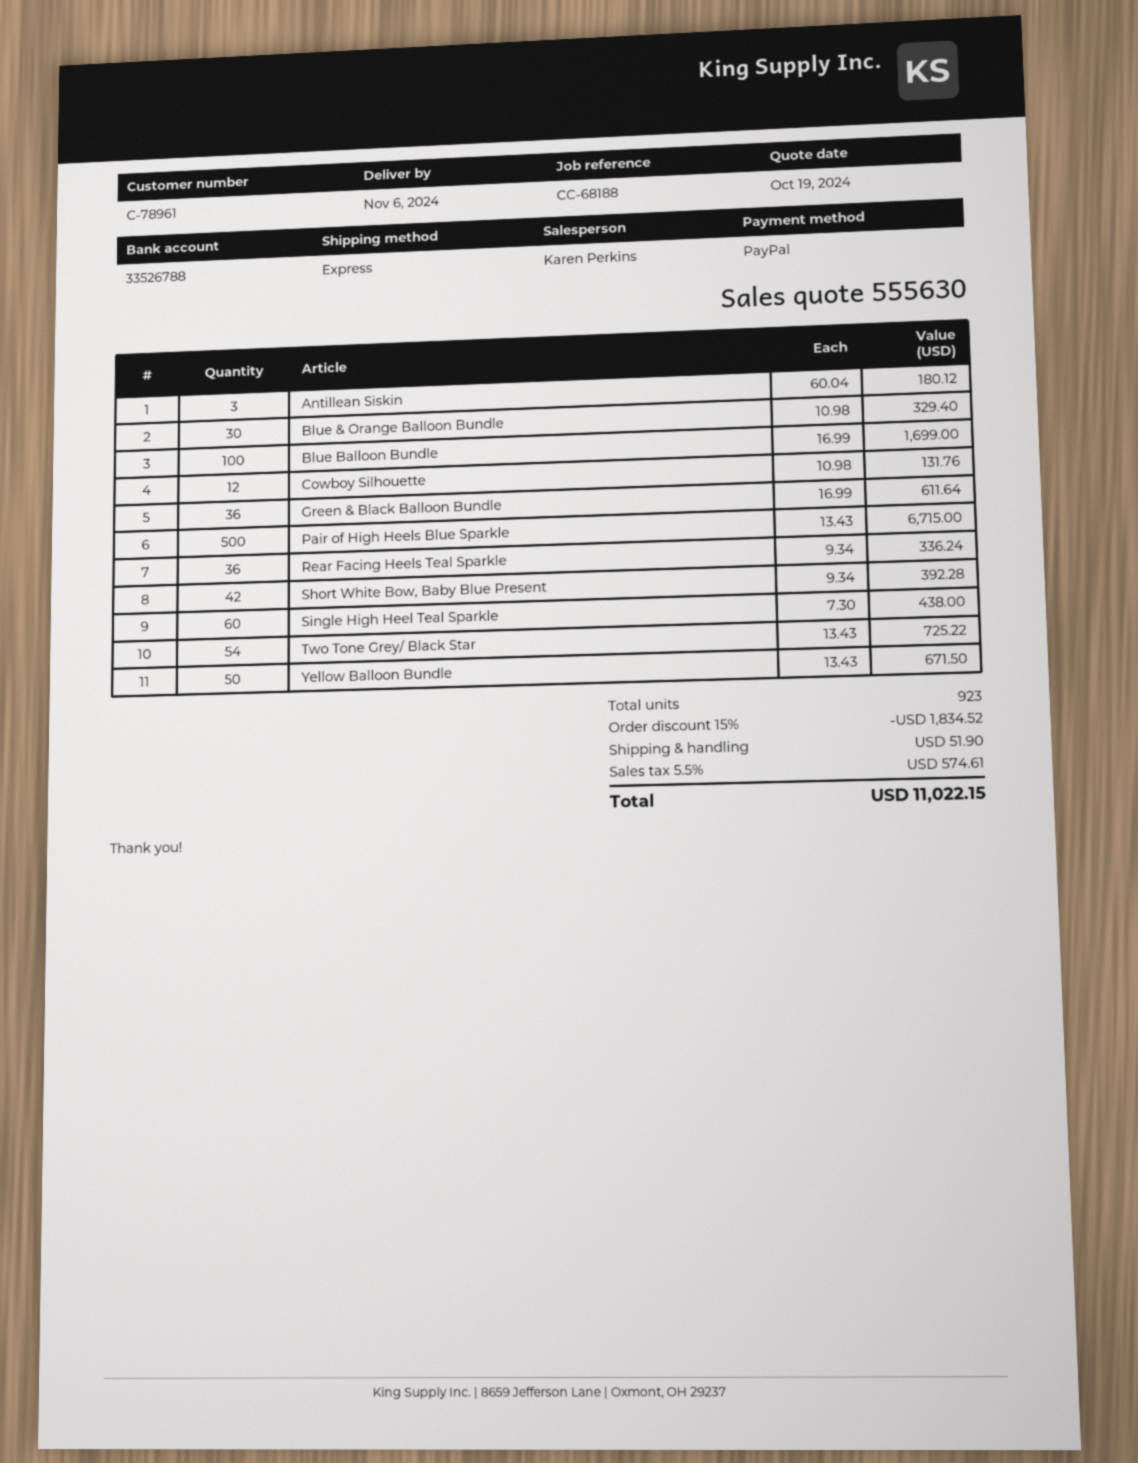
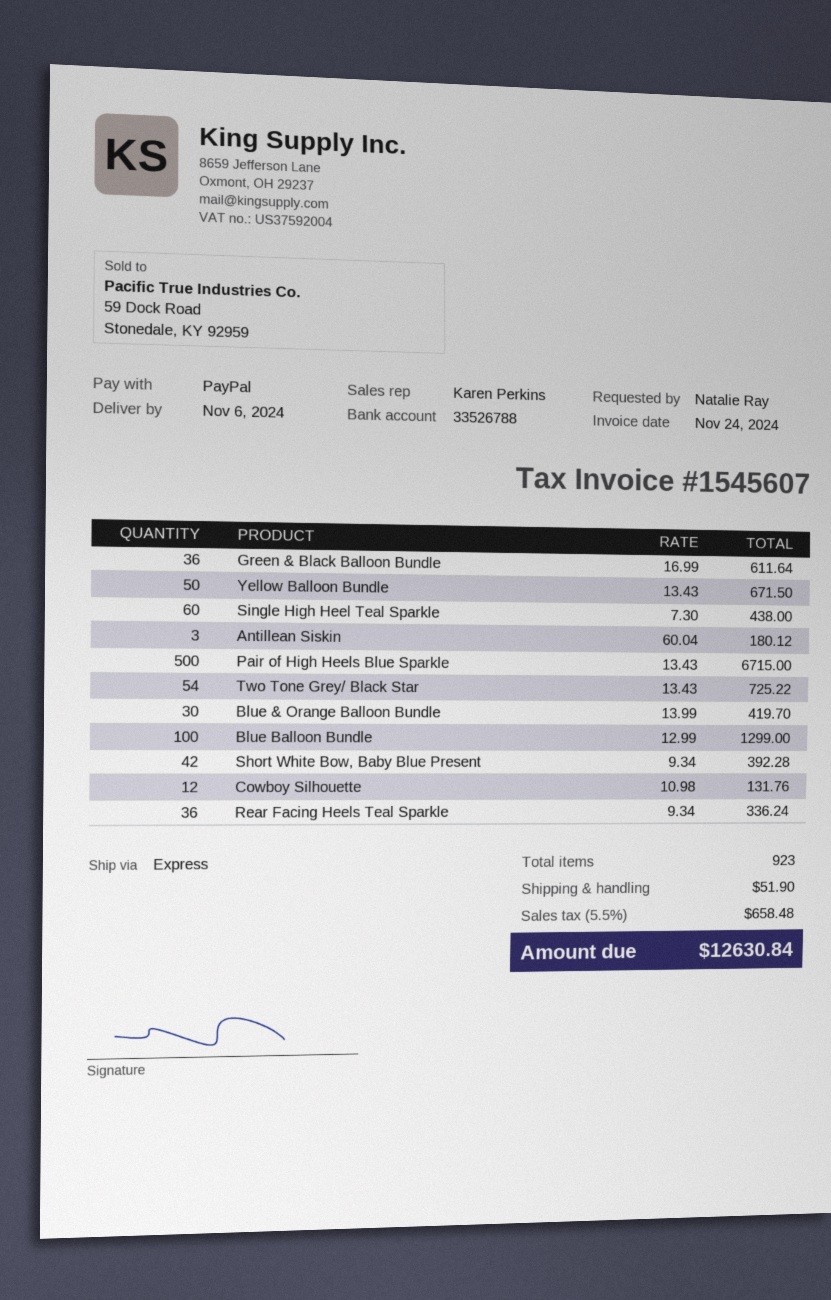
Blue & Orange Balloon Bundle: 30 x 10.98 = 329.40 -> 30 x 13.99 = 419.70
Blue Balloon Bundle: 100 x 16.99 = 1699.00 -> 100 x 12.99 = 1299.00
discount: 15% = 1834.52 -> none
tax: 5.5% = 574.61 -> 5.5% = 658.48
total: 11022.15 -> 12630.84

